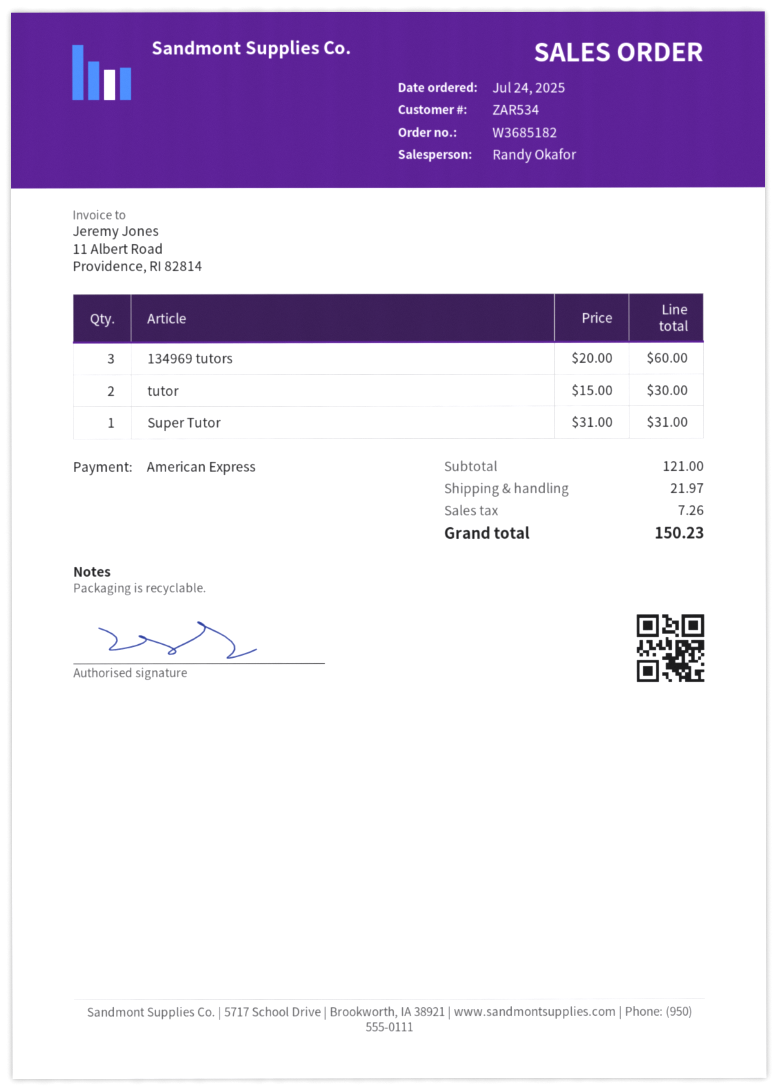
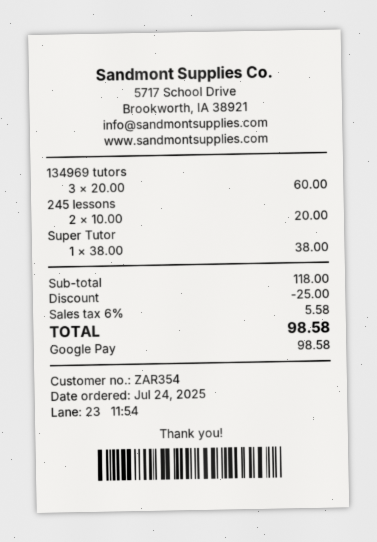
customer number: ZAR534 -> ZAR354
payment method: American Express -> Google Pay
tutor: 2 x 15.00 = 30.00 -> none
Super Tutor: 1 x 31.00 = 31.00 -> 1 x 38.00 = 38.00
245 lessons: none -> 2 x 10.00 = 20.00
subtotal: 121.00 -> 118.00
discount: none -> 25.00
shipping: 21.97 -> none
tax: 7.26 -> 5.58
total: 150.23 -> 98.58

